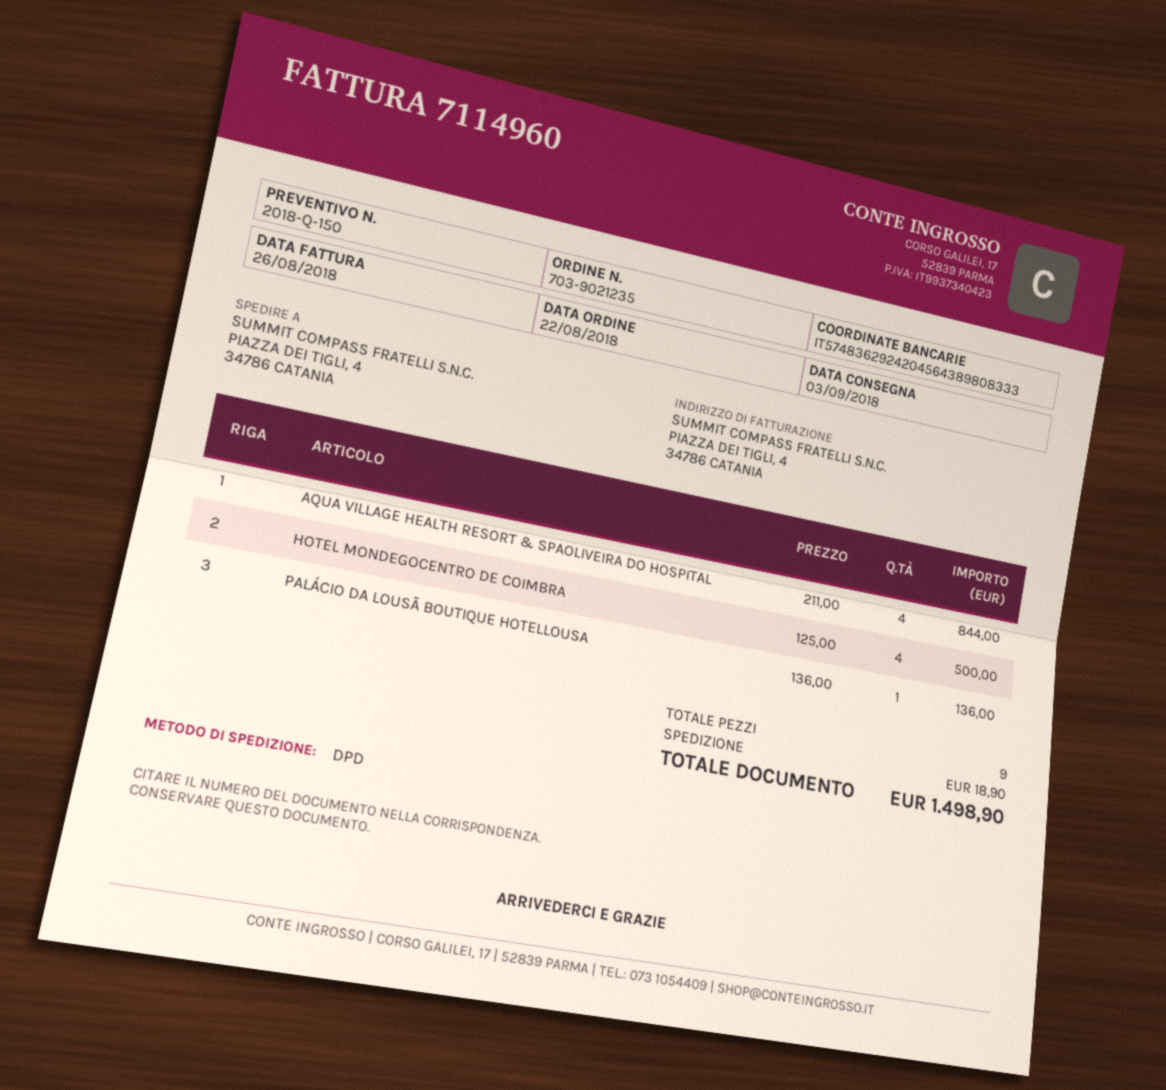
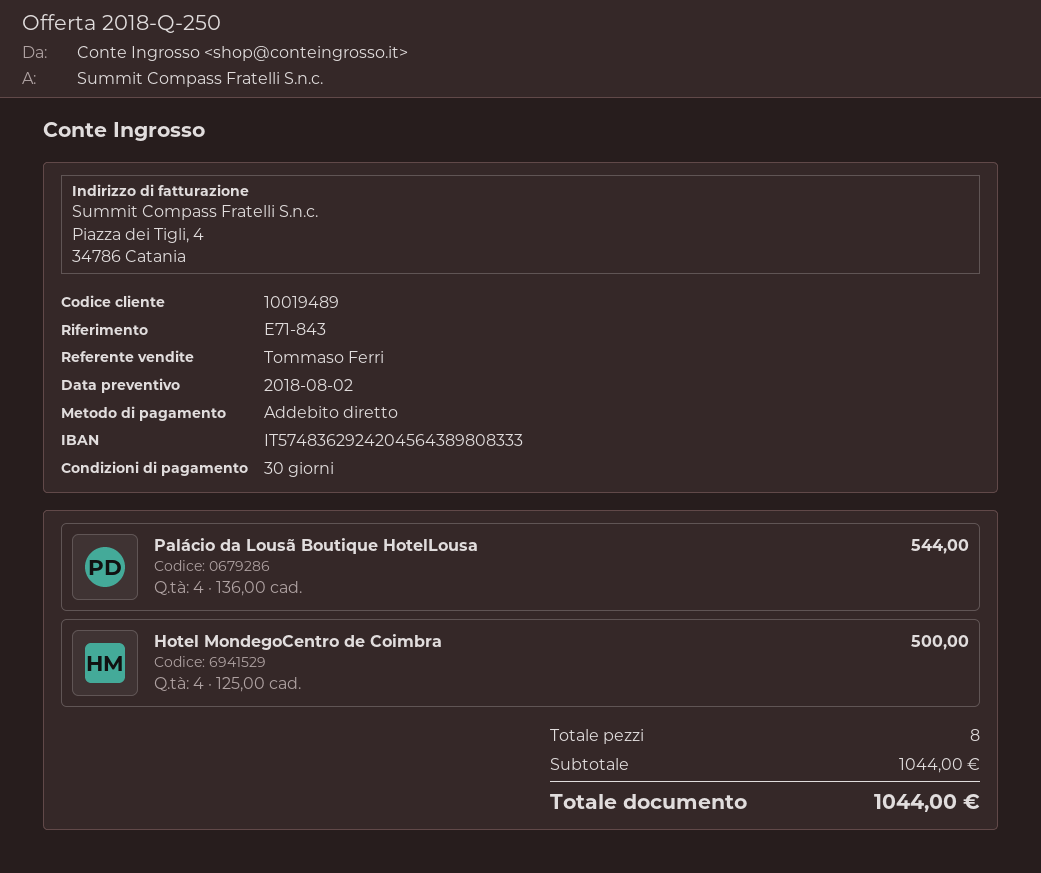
quote number: 2018-Q-150 -> 2018-Q-250
AQUA VILLAGE HEALTH RESORT & SPAOLIVEIRA DO HOSPITAL: 4 x 211.00 = 844.00 -> none
PALÁCIO DA LOUSÃ BOUTIQUE HOTELLOUSA: 1 x 136.00 = 136.00 -> 4 x 136.00 = 544.00
total quantity: 9 -> 8
shipping: 18.90 -> none
total: 1498.90 -> 1044.00

